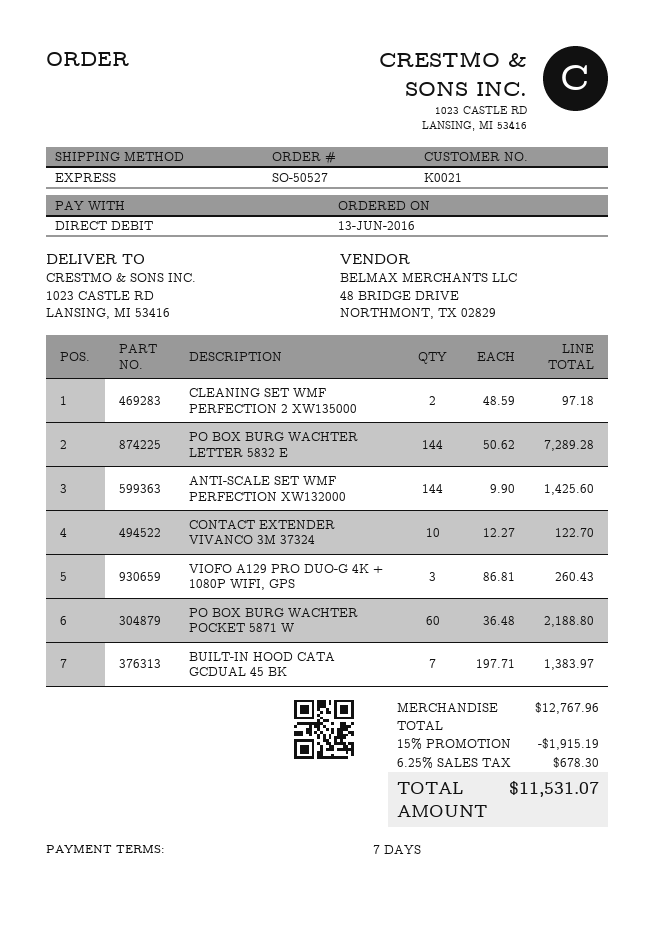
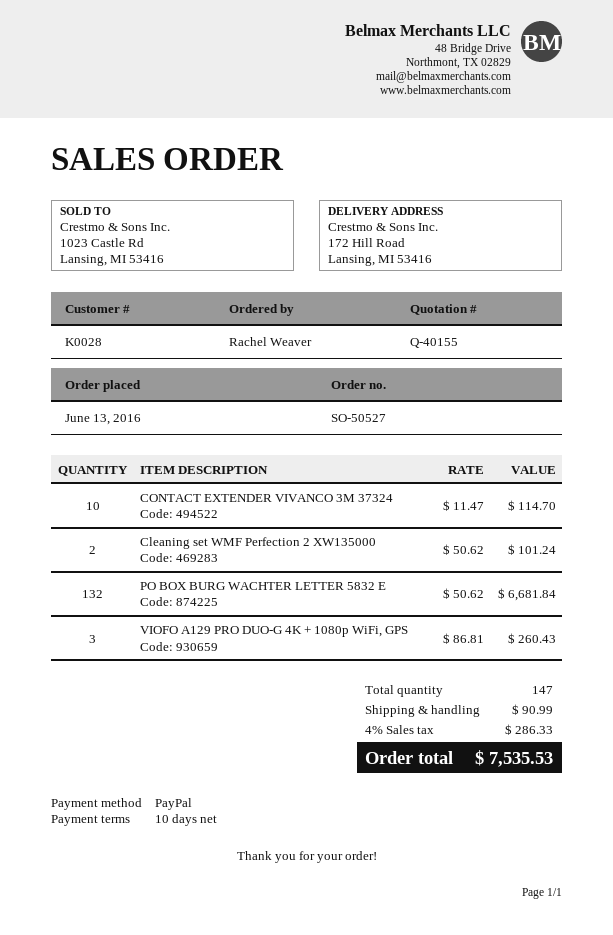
payment terms: 7 days -> 10 days
customer number: K0021 -> K0028
payment method: direct debit -> PayPal
ship to: 1023 CASTLE RD, LANSING, MI 53416 -> 172 Hill Road, Lansing, MI 53416
CLEANING SET WMF PERFECTION 2 XW135000: 2 x 48.59 = 97.18 -> 2 x 50.62 = 101.24
PO BOX BURG WACHTER LETTER 5832 E: 144 x 50.62 = 7289.28 -> 132 x 50.62 = 6681.84
ANTI-SCALE SET WMF PERFECTION XW132000: 144 x 9.90 = 1425.60 -> none
CONTACT EXTENDER VIVANCO 3M 37324: 10 x 12.27 = 122.70 -> 10 x 11.47 = 114.70
PO BOX BURG WACHTER POCKET 5871 W: 60 x 36.48 = 2188.80 -> none
BUILT-IN HOOD CATA GCDUAL 45 BK: 7 x 197.71 = 1383.97 -> none
discount: 15% = 1915.19 -> none
shipping: none -> 90.99
tax: 6.25% = 678.30 -> 4% = 286.33
total: 11531.07 -> 7535.53

